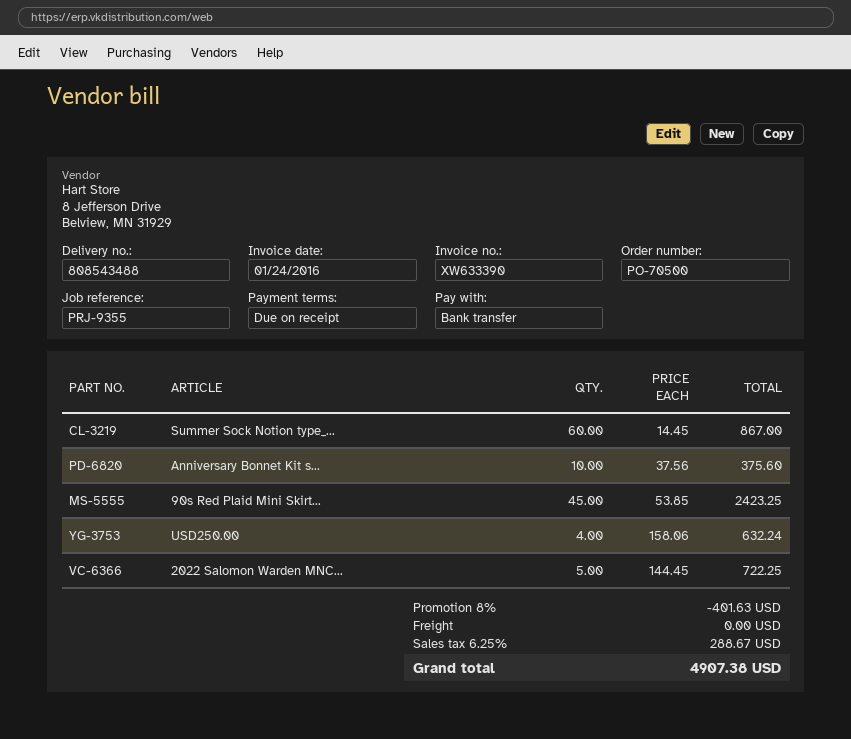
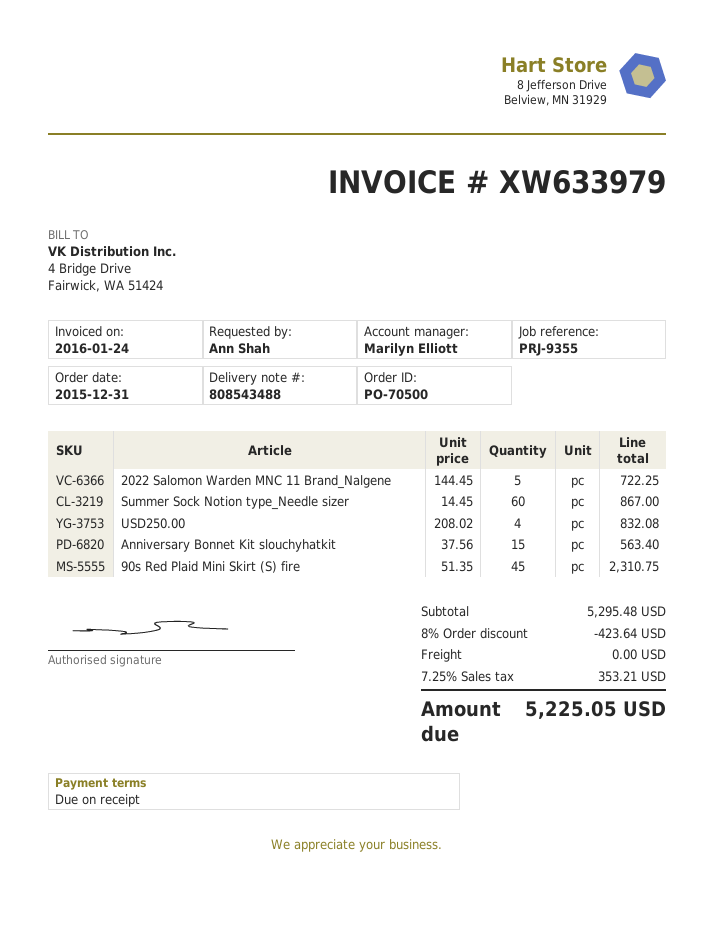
invoice number: XW633390 -> XW633979
Anniversary Bonnet Kit s...: 10 x 37.56 = 375.60 -> 15 x 37.56 = 563.40
90s Red Plaid Mini Skirt...: 45 x 53.85 = 2423.25 -> 45 x 51.35 = 2310.75
USD250.00: 4 x 158.06 = 632.24 -> 4 x 208.02 = 832.08
discount: 8% = 401.63 -> 8% = 423.64
tax: 6.25% = 288.67 -> 7.25% = 353.21
total: 4907.38 -> 5225.05

